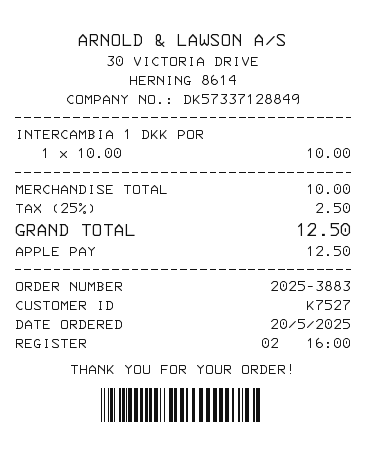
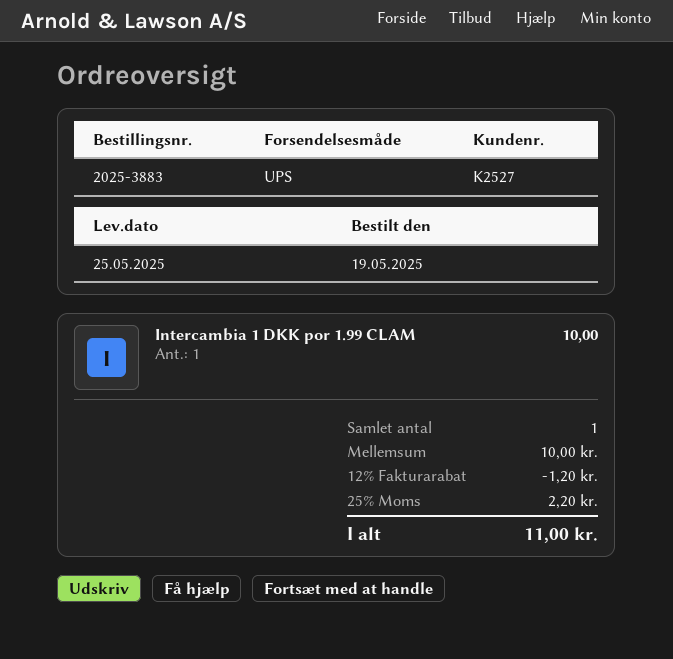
order date: 2025-05-20 -> 2025-05-19
customer number: K7527 -> K2527
discount: none -> 12% = 1.20
tax: 25% = 2.50 -> 25% = 2.20
total: 12.50 -> 11.00

